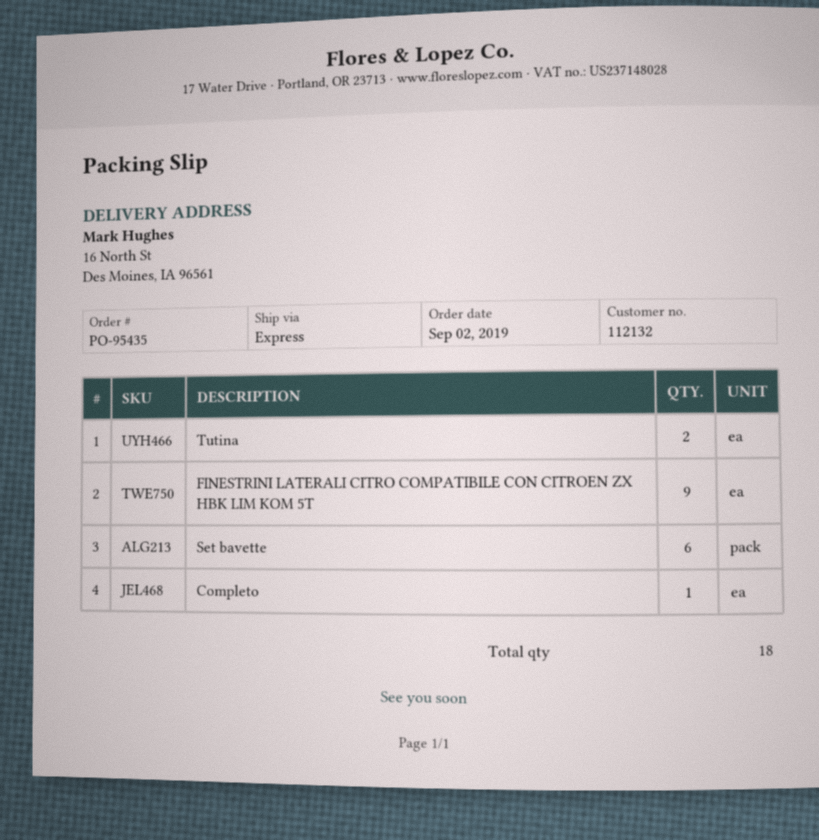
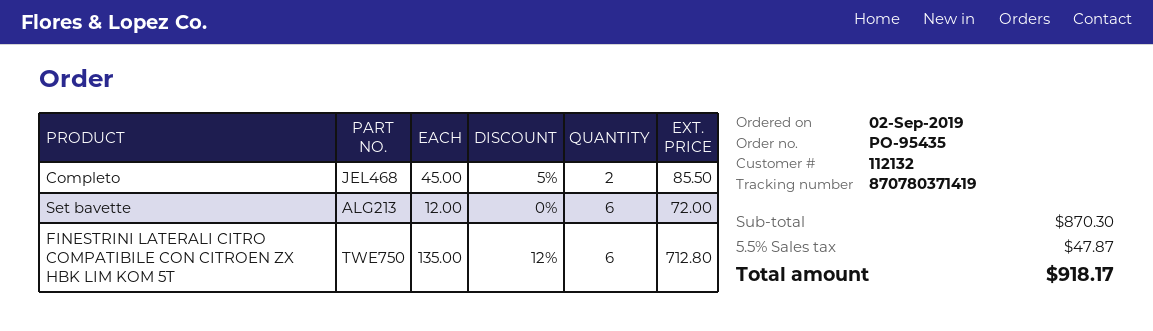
Tutina: 2 -> none
FINESTRINI LATERALI CITRO COMPATIBILE CON CITROEN ZX HBK LIM KOM 5T: 9 -> 6
Completo: 1 -> 2

